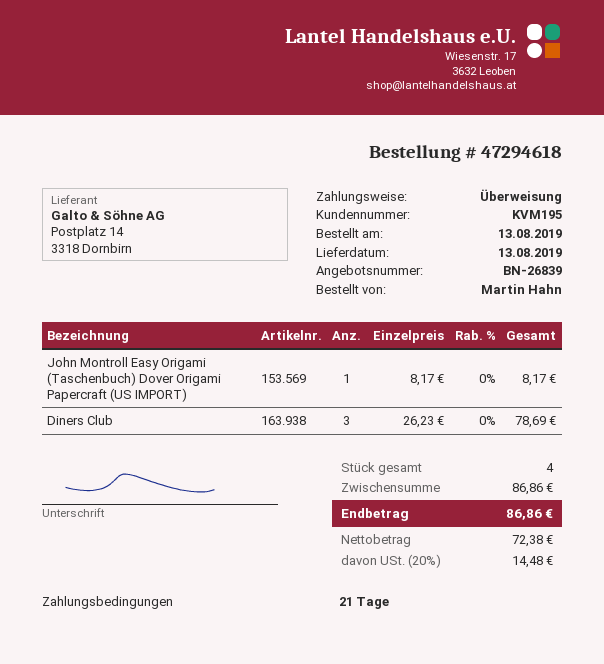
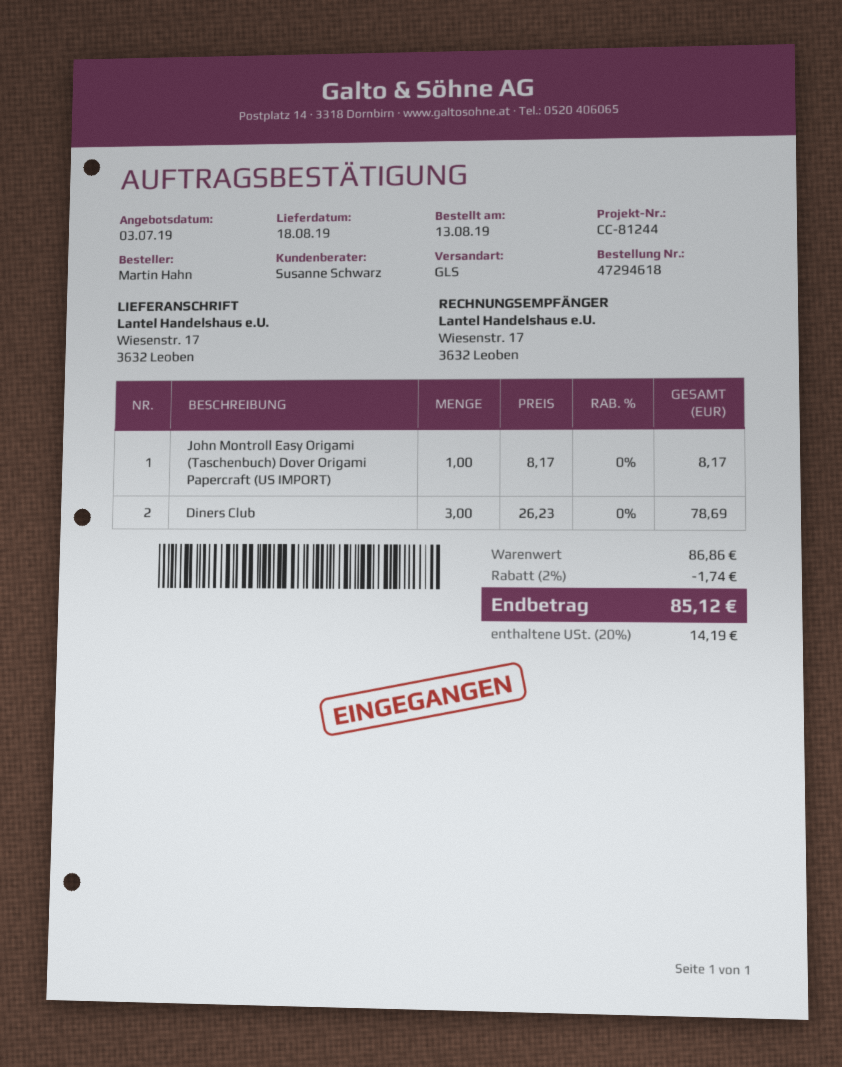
delivery date: 2019-08-13 -> 2019-08-18
discount: none -> 2% = 1.74
tax: 20% = 14.48 -> 20% = 14.19
total: 86.86 -> 85.12

